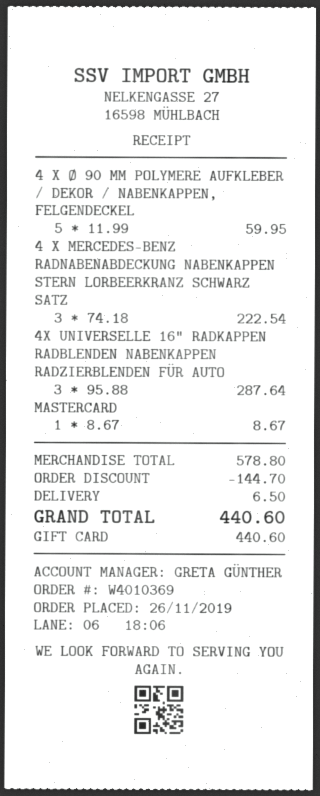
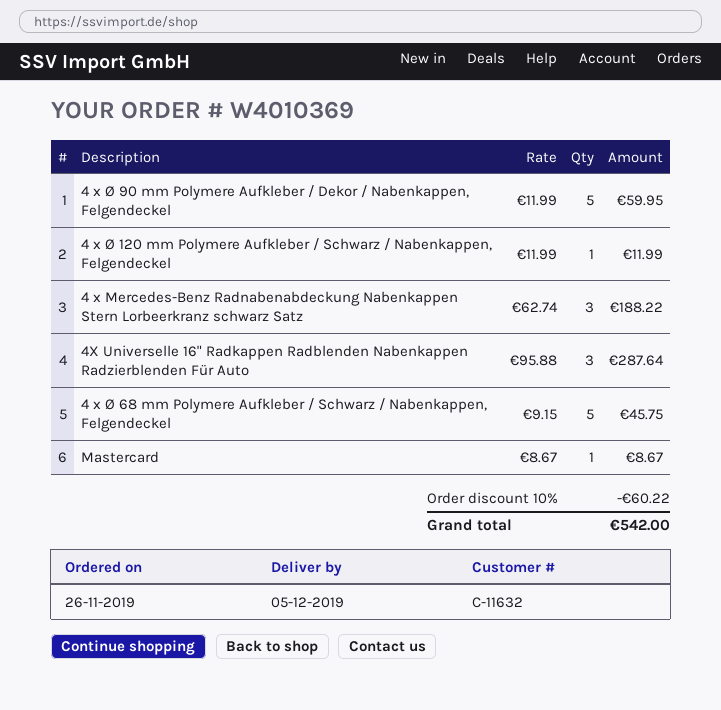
4 X MERCEDES-BENZ RADNABENABDECKUNG NABENKAPPEN STERN LORBEERKRANZ SCHWARZ SATZ: 3 x 74.18 = 222.54 -> 3 x 62.74 = 188.22
4 x Ø 120 mm Polymere Aufkleber / Schwarz / Nabenkappen, Felgendeckel: none -> 1 x 11.99 = 11.99
4 x Ø 68 mm Polymere Aufkleber / Schwarz / Nabenkappen, Felgendeckel: none -> 5 x 9.15 = 45.75
discount: 144.70 -> 60.22
shipping: 6.50 -> none
total: 440.60 -> 542.00

